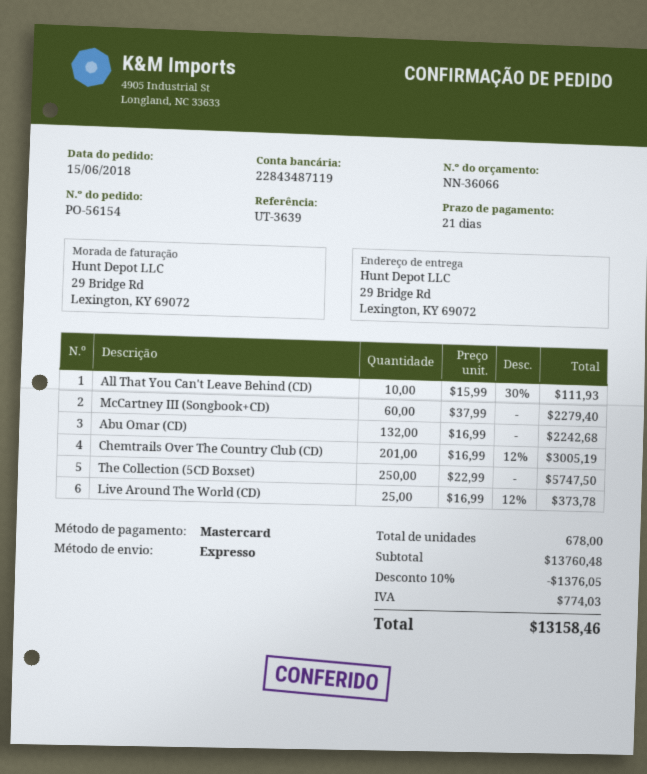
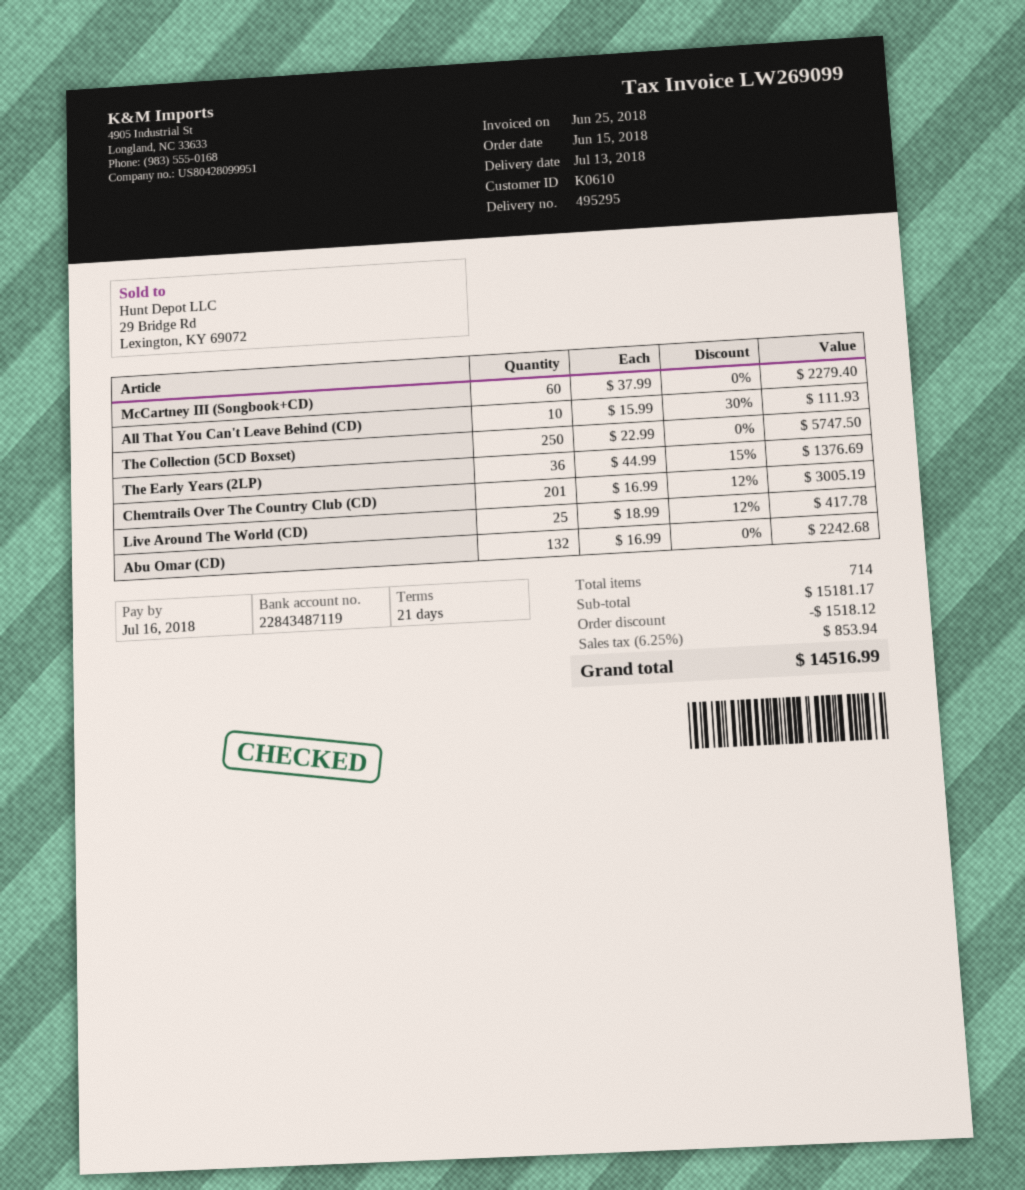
Live Around The World (CD): 25 x 16.99 - 12% = 373.78 -> 25 x 18.99 - 12% = 417.78
The Early Years (2LP): none -> 36 x 44.99 - 15% = 1376.69
total quantity: 678 -> 714
subtotal: 13760.48 -> 15181.17
discount: 1376.05 -> 1518.12
tax: 774.03 -> 853.94
total: 13158.46 -> 14516.99

